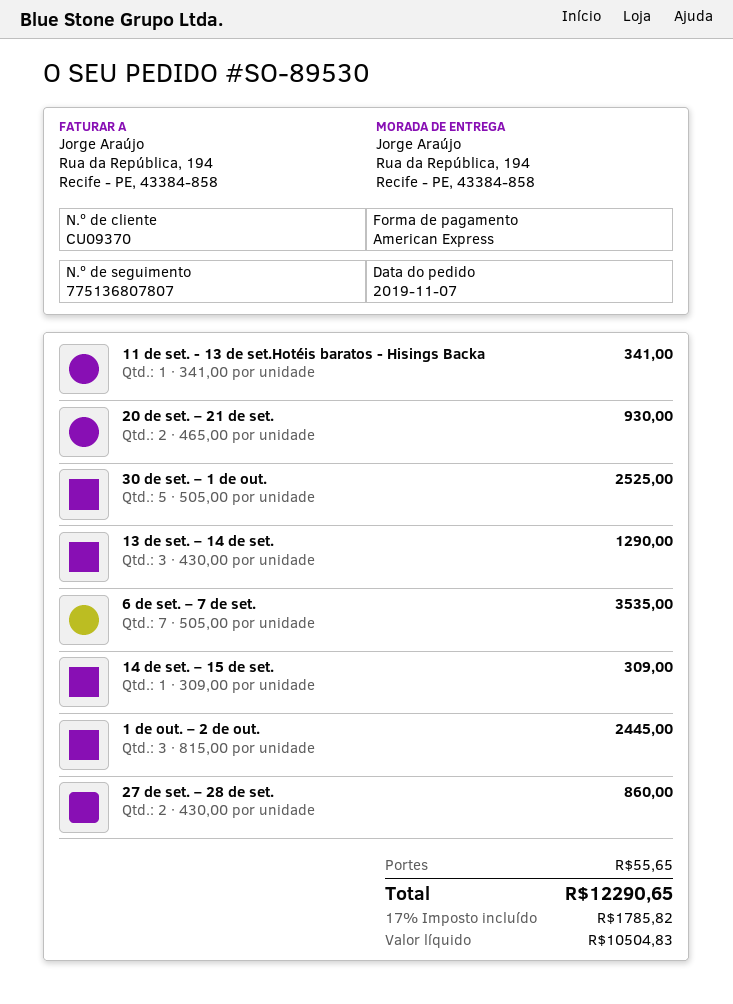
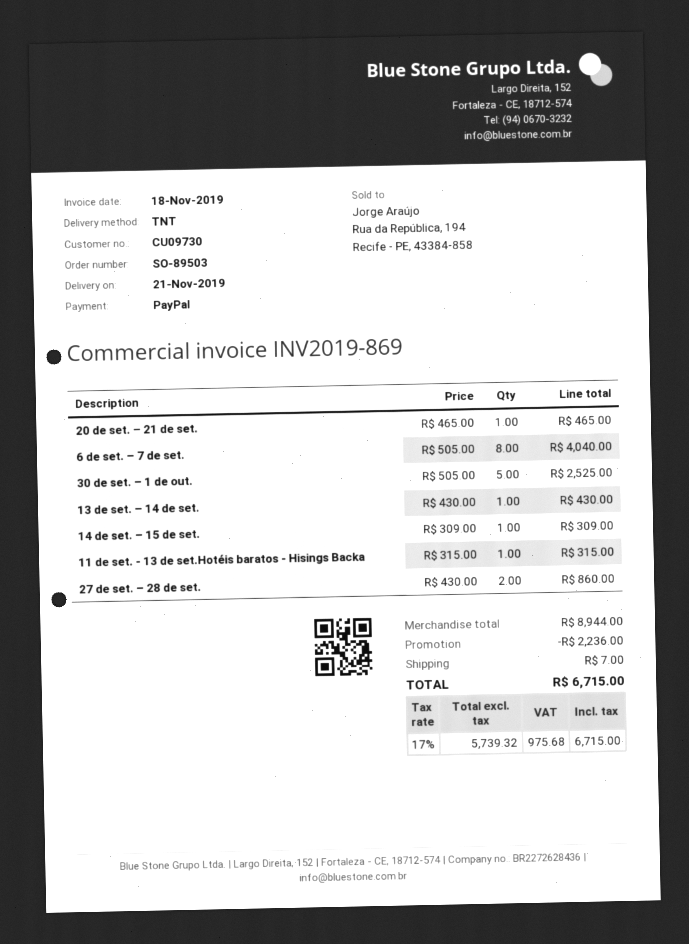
order number: SO-89530 -> SO-89503
customer number: CU09370 -> CU09730
payment method: American Express -> PayPal
11 de set. - 13 de set.Hotéis baratos - Hisings Backa: 1 x 341.00 = 341.00 -> 1 x 315.00 = 315.00
20 de set. – 21 de set.: 2 x 465.00 = 930.00 -> 1 x 465.00 = 465.00
13 de set. – 14 de set.: 3 x 430.00 = 1290.00 -> 1 x 430.00 = 430.00
6 de set. – 7 de set.: 7 x 505.00 = 3535.00 -> 8 x 505.00 = 4040.00
1 de out. – 2 de out.: 3 x 815.00 = 2445.00 -> none
discount: none -> 2236.00
shipping: 55.65 -> 7.00
net: 10504.83 -> 5739.32
tax: 17% = 1785.82 -> 17% = 975.68
total: 12290.65 -> 6715.00

